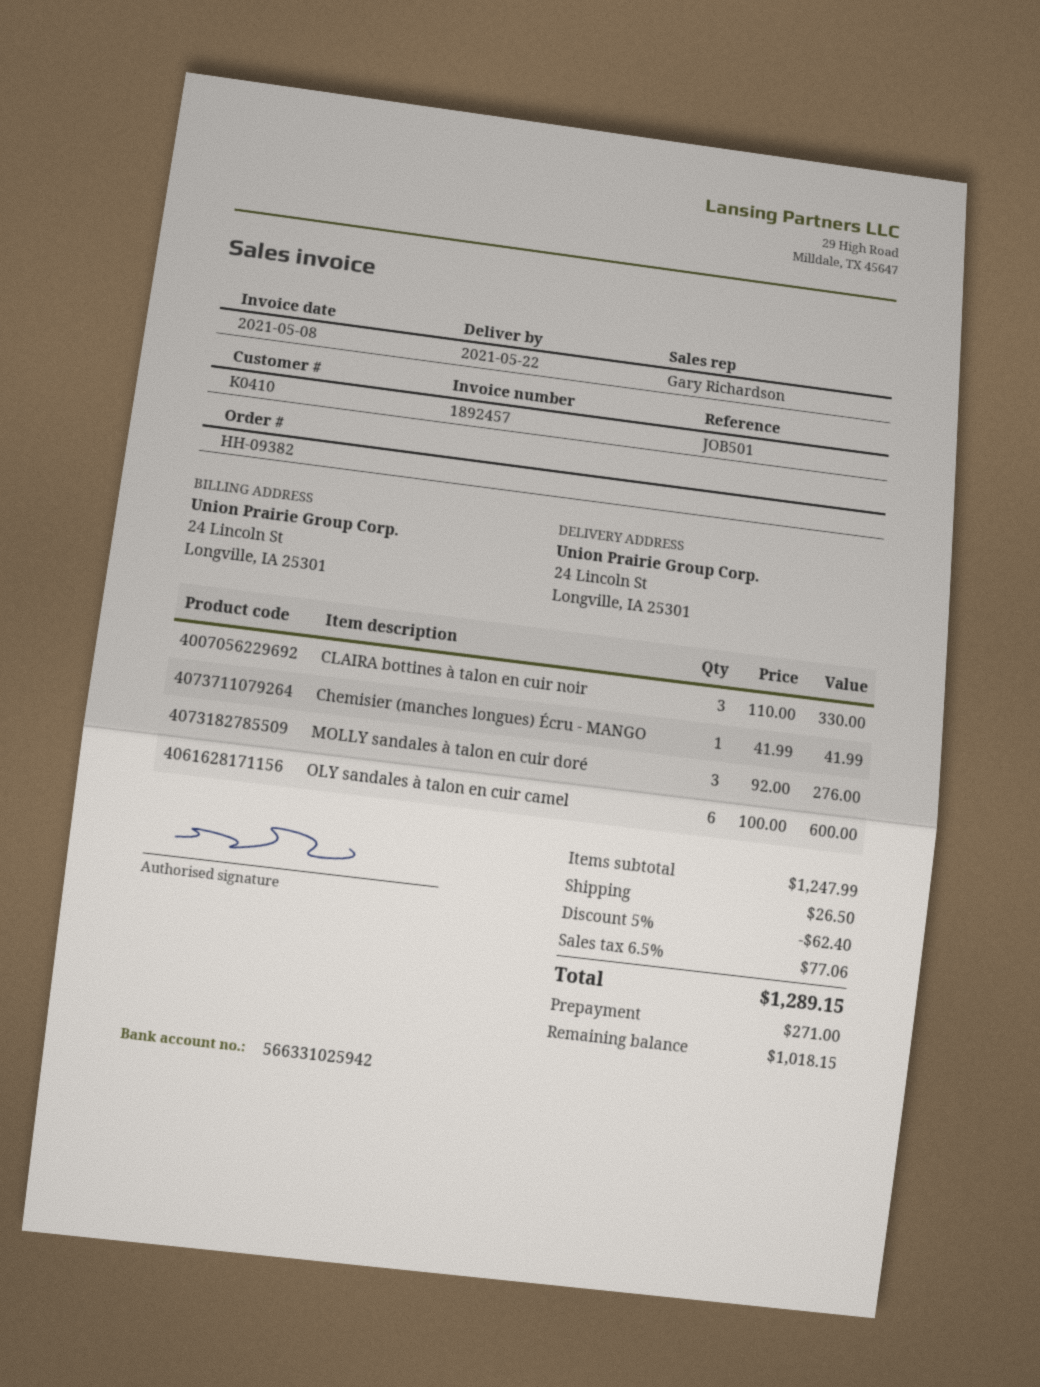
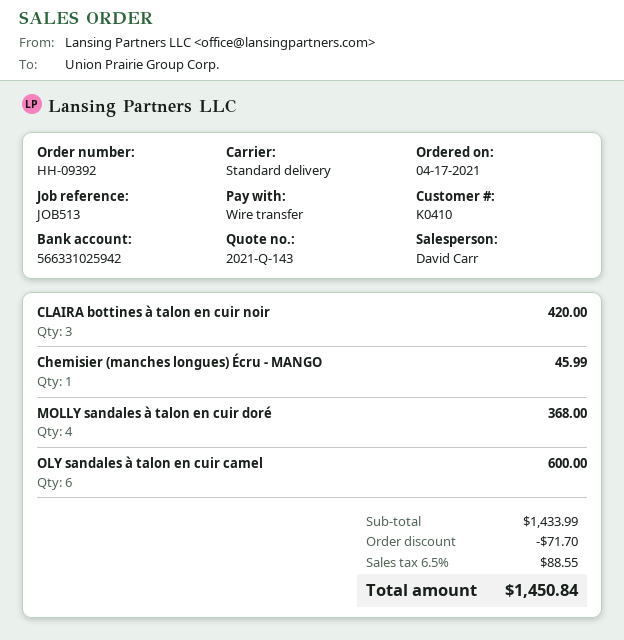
order number: HH-09382 -> HH-09392
reference: JOB501 -> JOB513
sales rep: Gary Richardson -> David Carr
CLAIRA bottines à talon en cuir noir: 3 for 330.00 -> 3 for 420.00
Chemisier (manches longues) Écru - MANGO: 1 for 41.99 -> 1 for 45.99
MOLLY sandales à talon en cuir doré: 3 for 276.00 -> 4 for 368.00
subtotal: 1247.99 -> 1433.99
discount: 62.40 -> 71.70
shipping: 26.50 -> none
tax: 6.5% = 77.06 -> 6.5% = 88.55
total: 1289.15 -> 1450.84

